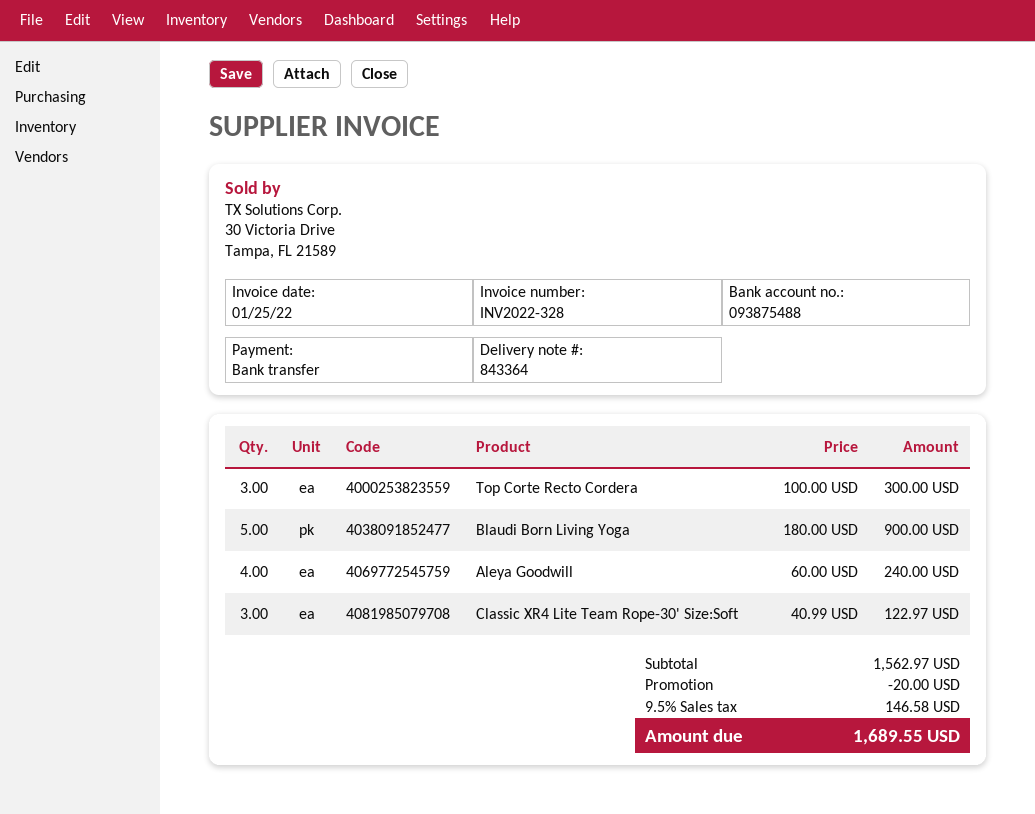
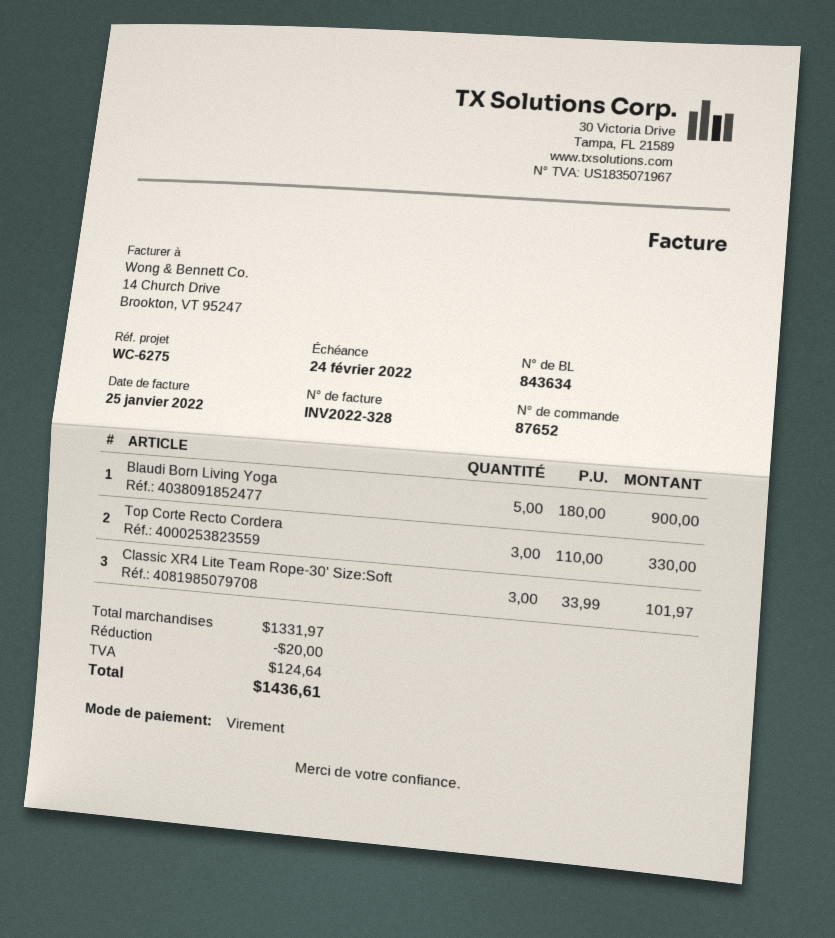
delivery note number: 843364 -> 843634
Top Corte Recto Cordera: 3 x 100.00 = 300.00 -> 3 x 110.00 = 330.00
Aleya Goodwill: 4 x 60.00 = 240.00 -> none
Classic XR4 Lite Team Rope-30' Size:Soft: 3 x 40.99 = 122.97 -> 3 x 33.99 = 101.97
subtotal: 1562.97 -> 1331.97
tax: 146.58 -> 124.64
total: 1689.55 -> 1436.61

